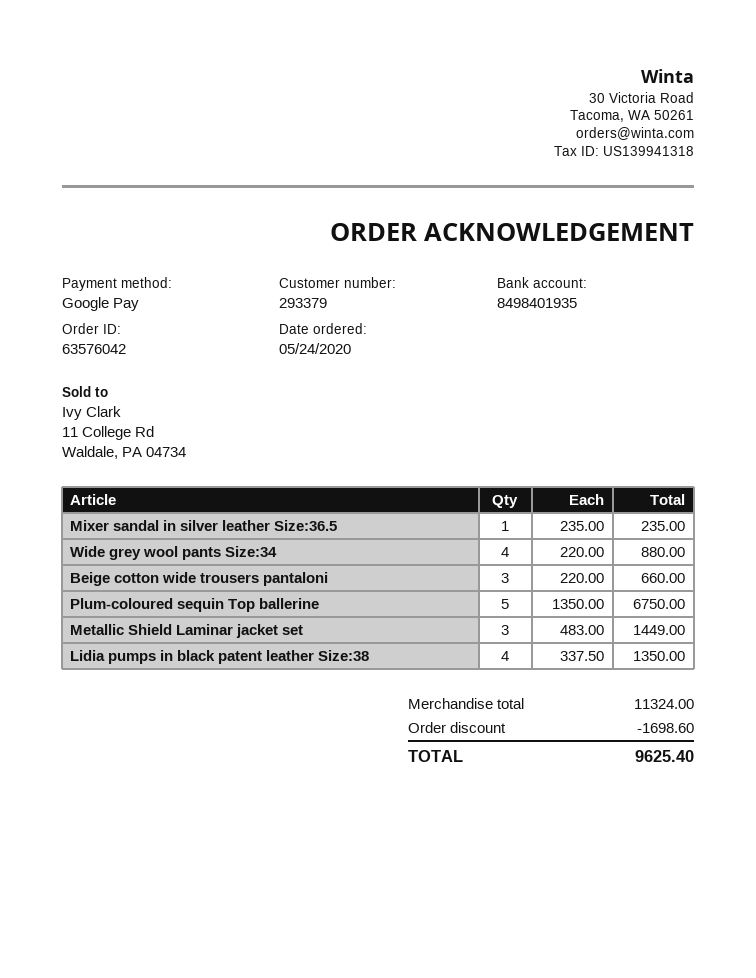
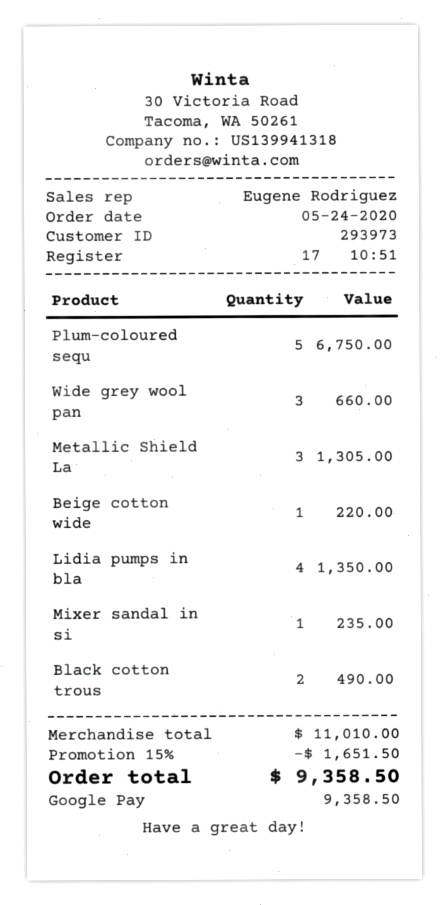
customer number: 293379 -> 293973
Wide grey wool pants Size:34: 4 for 880.00 -> 3 for 660.00
Beige cotton wide trousers pantaloni: 3 for 660.00 -> 1 for 220.00
Metallic Shield Laminar jacket set: 3 for 1449.00 -> 3 for 1305.00
Black cotton trous: none -> 2 for 490.00
subtotal: 11324.00 -> 11010.00
discount: 1698.60 -> 1651.50
total: 9625.40 -> 9358.50

